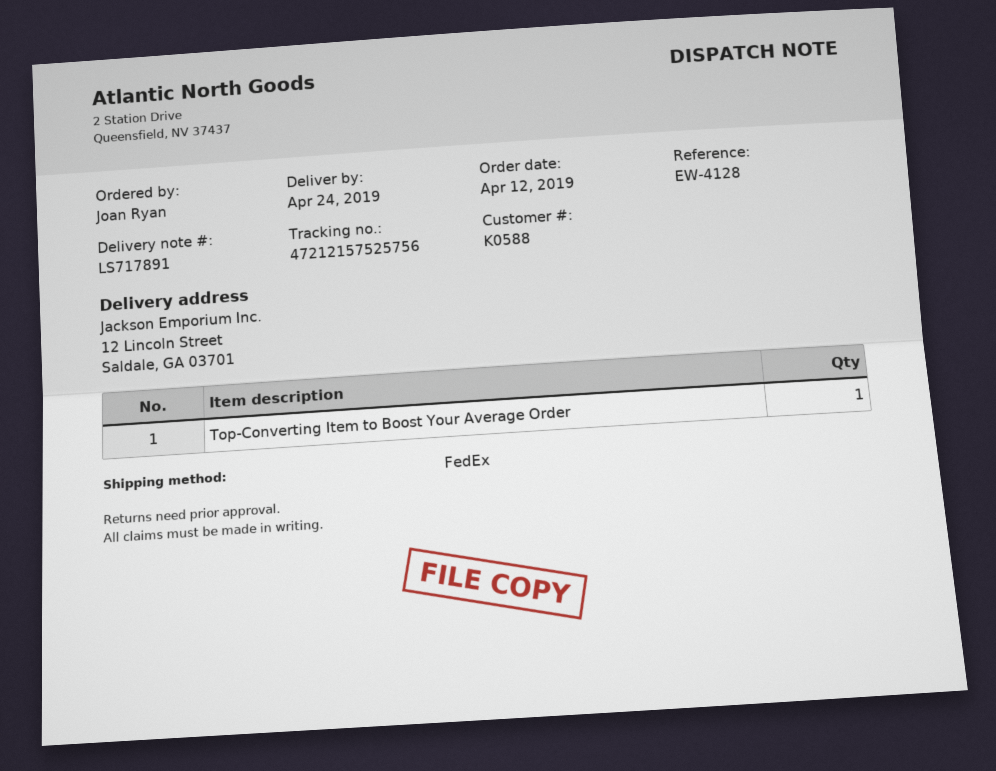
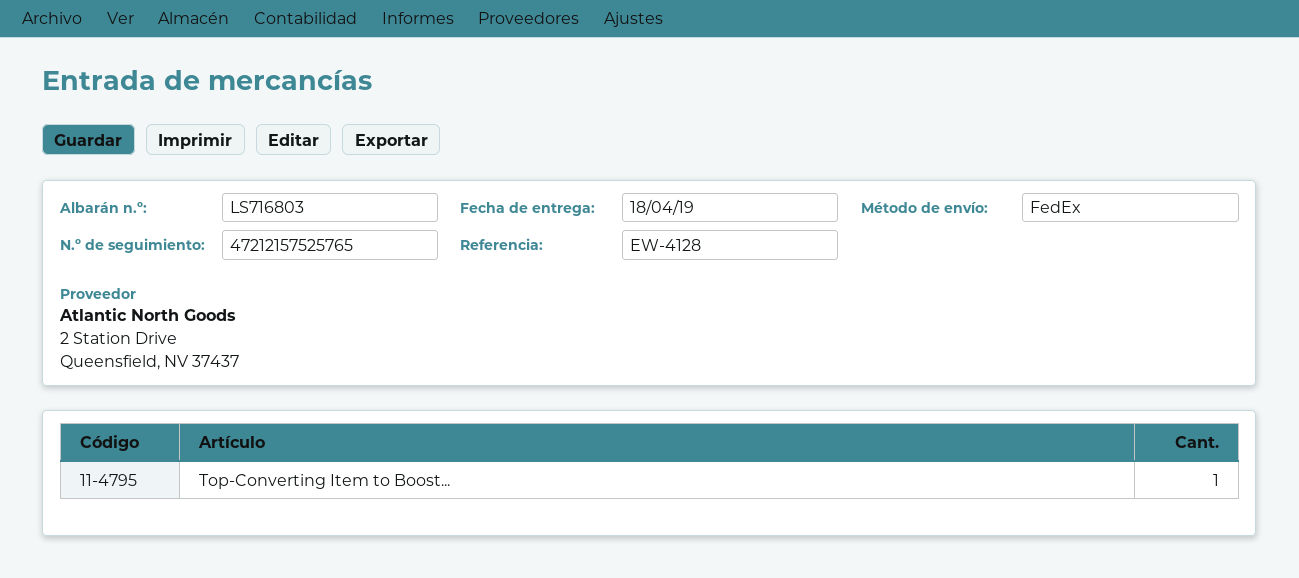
delivery note number: LS717891 -> LS716803
delivery date: 2019-04-24 -> 2019-04-18
tracking number: 47212157525756 -> 47212157525765

